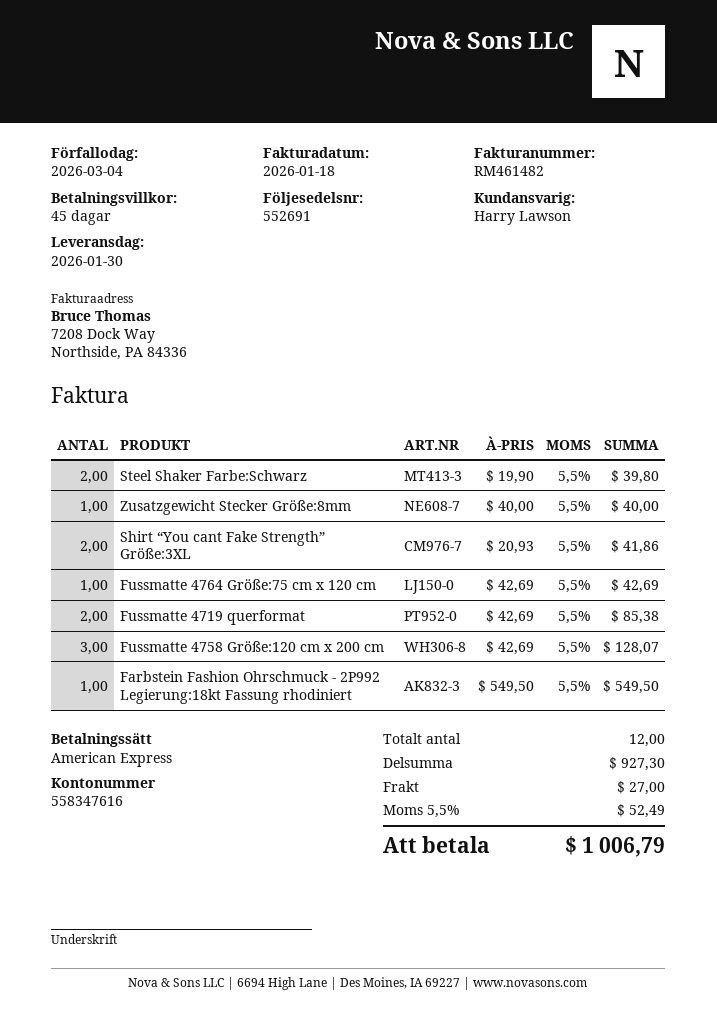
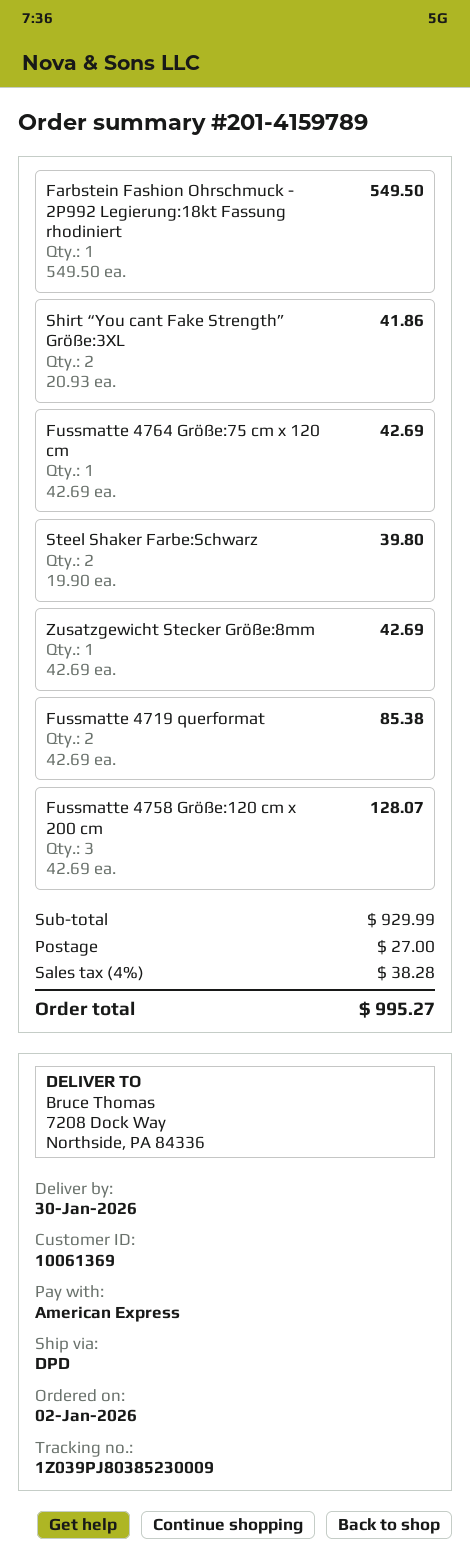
Zusatzgewicht Stecker Größe:8mm: 1 x 40.00 = 40.00 -> 1 x 42.69 = 42.69
subtotal: 927.30 -> 929.99
tax: 5.5% = 52.49 -> 4% = 38.28
total: 1006.79 -> 995.27

